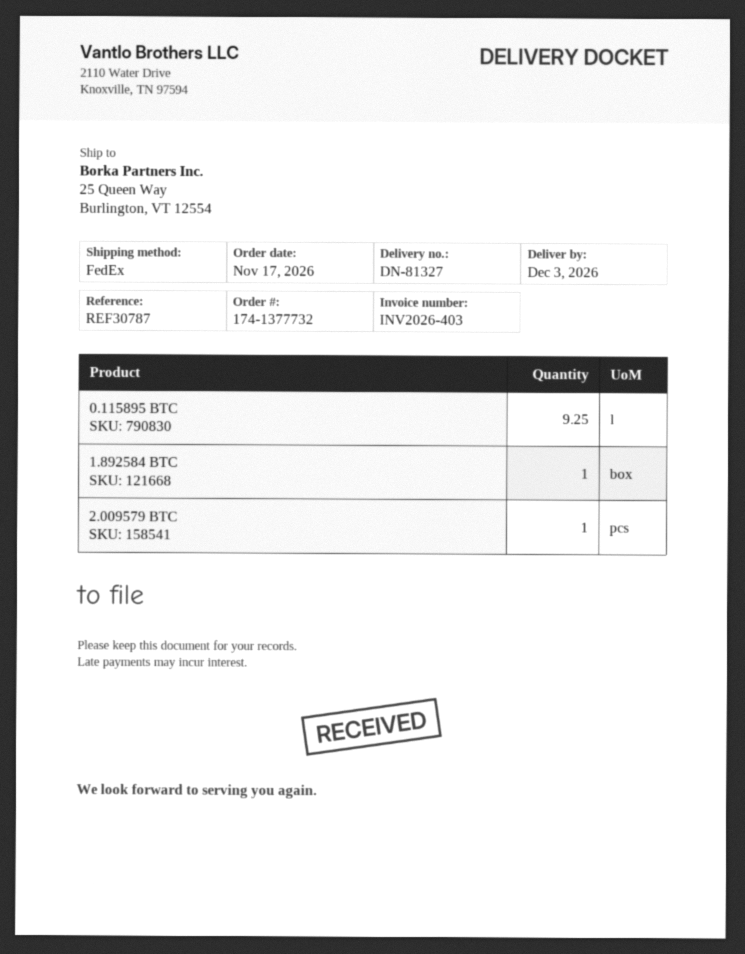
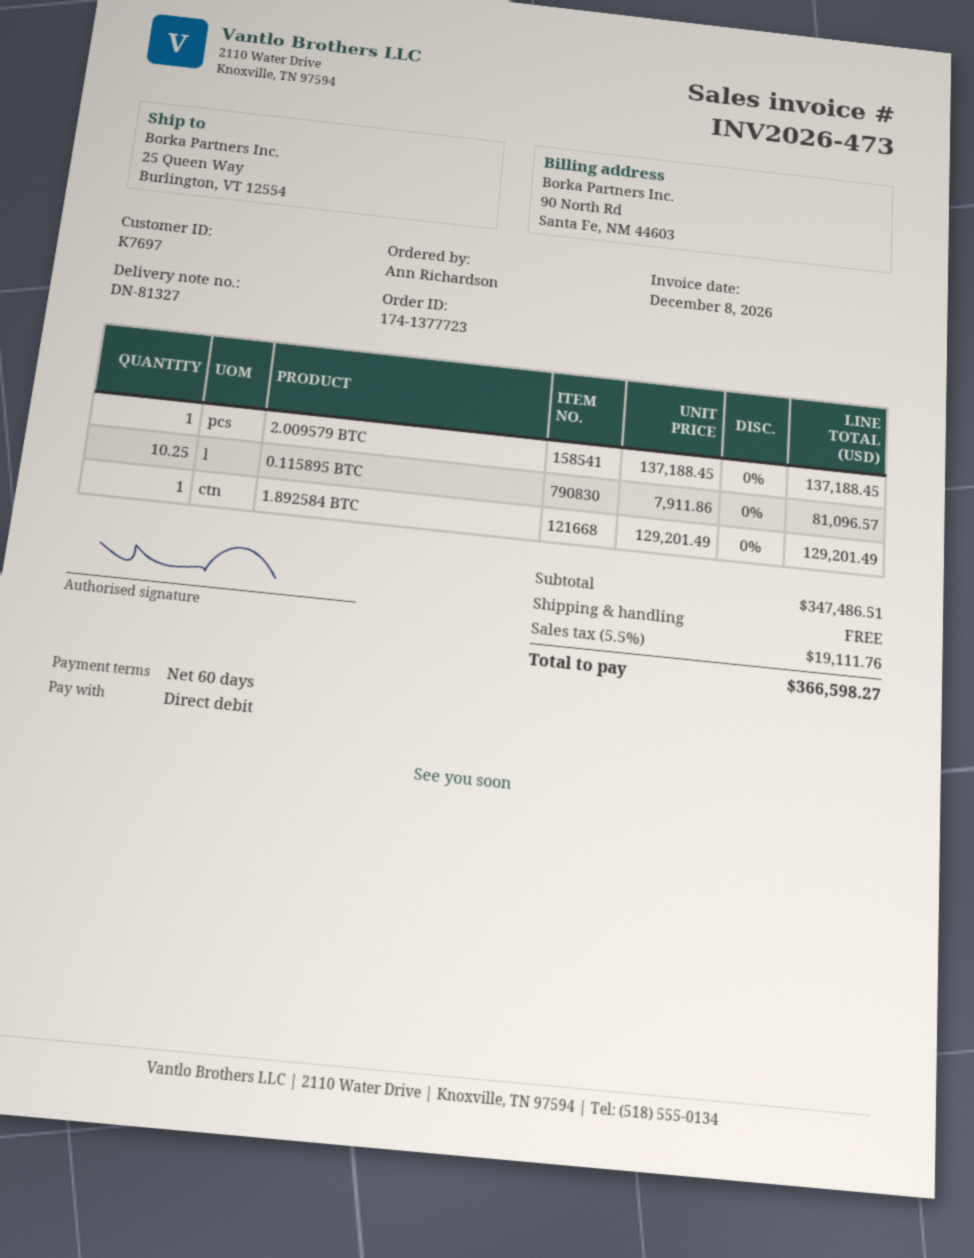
order number: 174-1377732 -> 174-1377723
invoice number: INV2026-403 -> INV2026-473
0.115895 BTC: 9.25 -> 10.25

